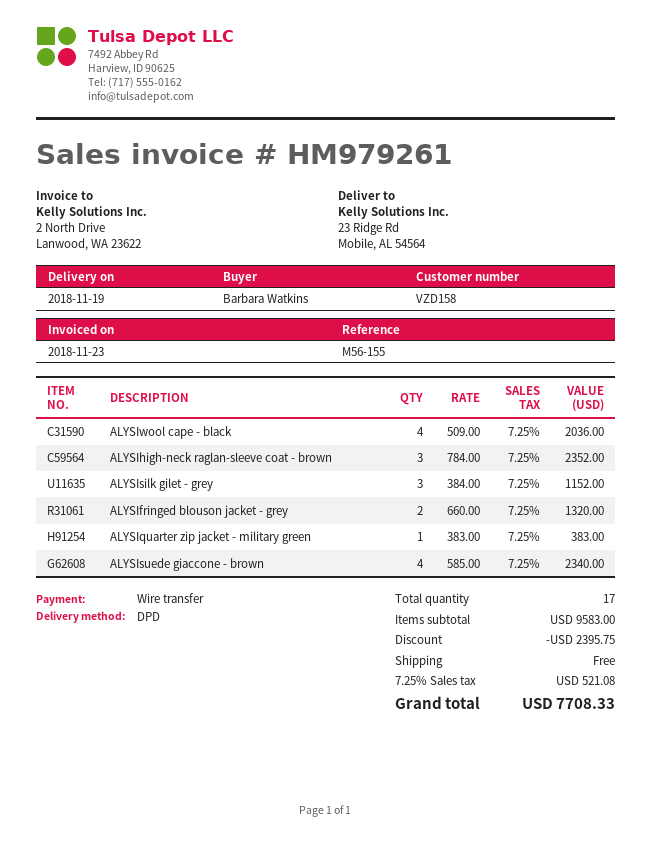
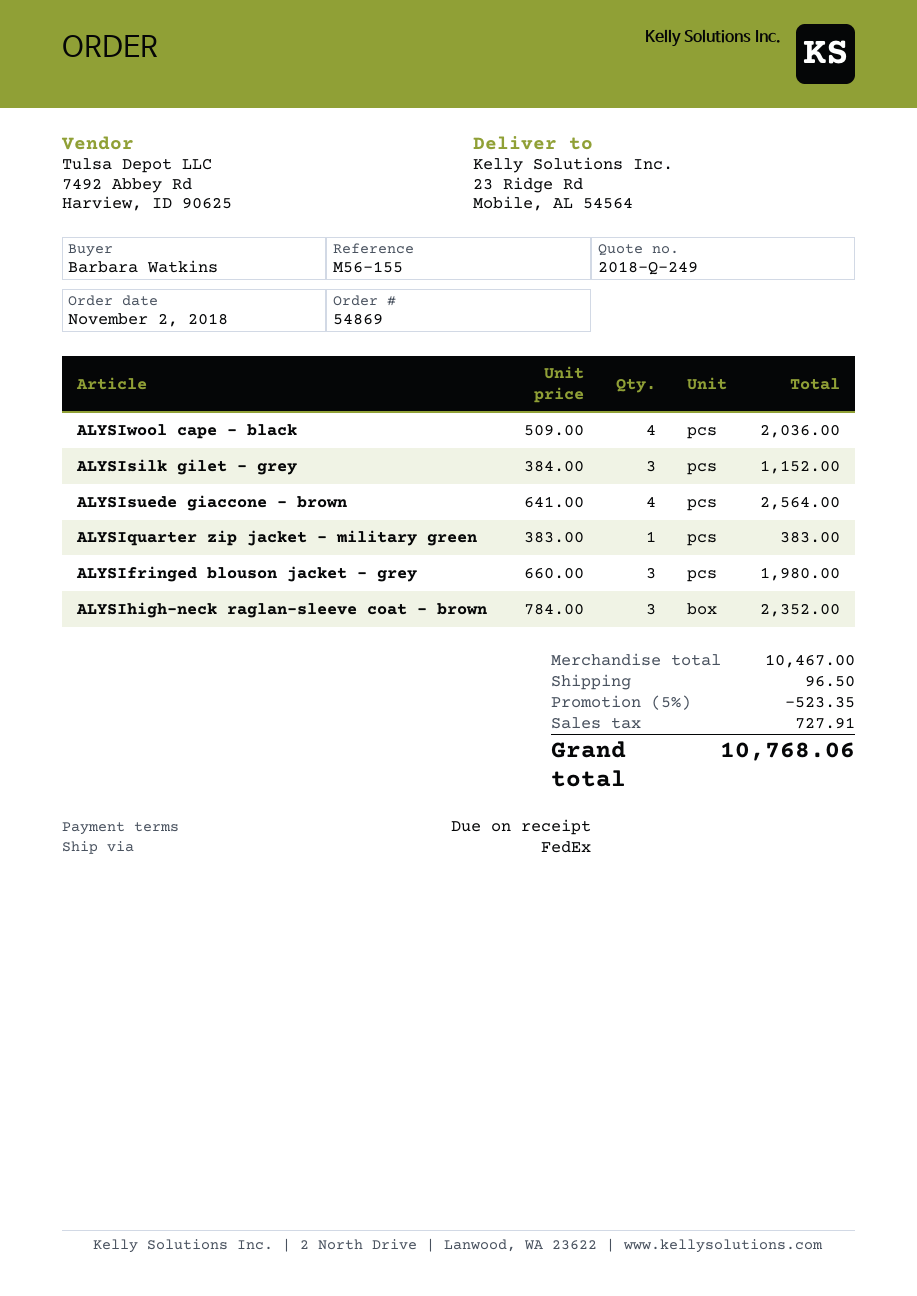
shipping method: DPD -> FedEx
ALYSIfringed blouson jacket - grey: 2 x 660.00 = 1320.00 -> 3 x 660.00 = 1980.00
ALYSIsuede giaccone - brown: 4 x 585.00 = 2340.00 -> 4 x 641.00 = 2564.00
subtotal: 9583.00 -> 10467.00
discount: 2395.75 -> 523.35
shipping: 0.00 -> 96.50
tax: 521.08 -> 727.91
total: 7708.33 -> 10768.06

